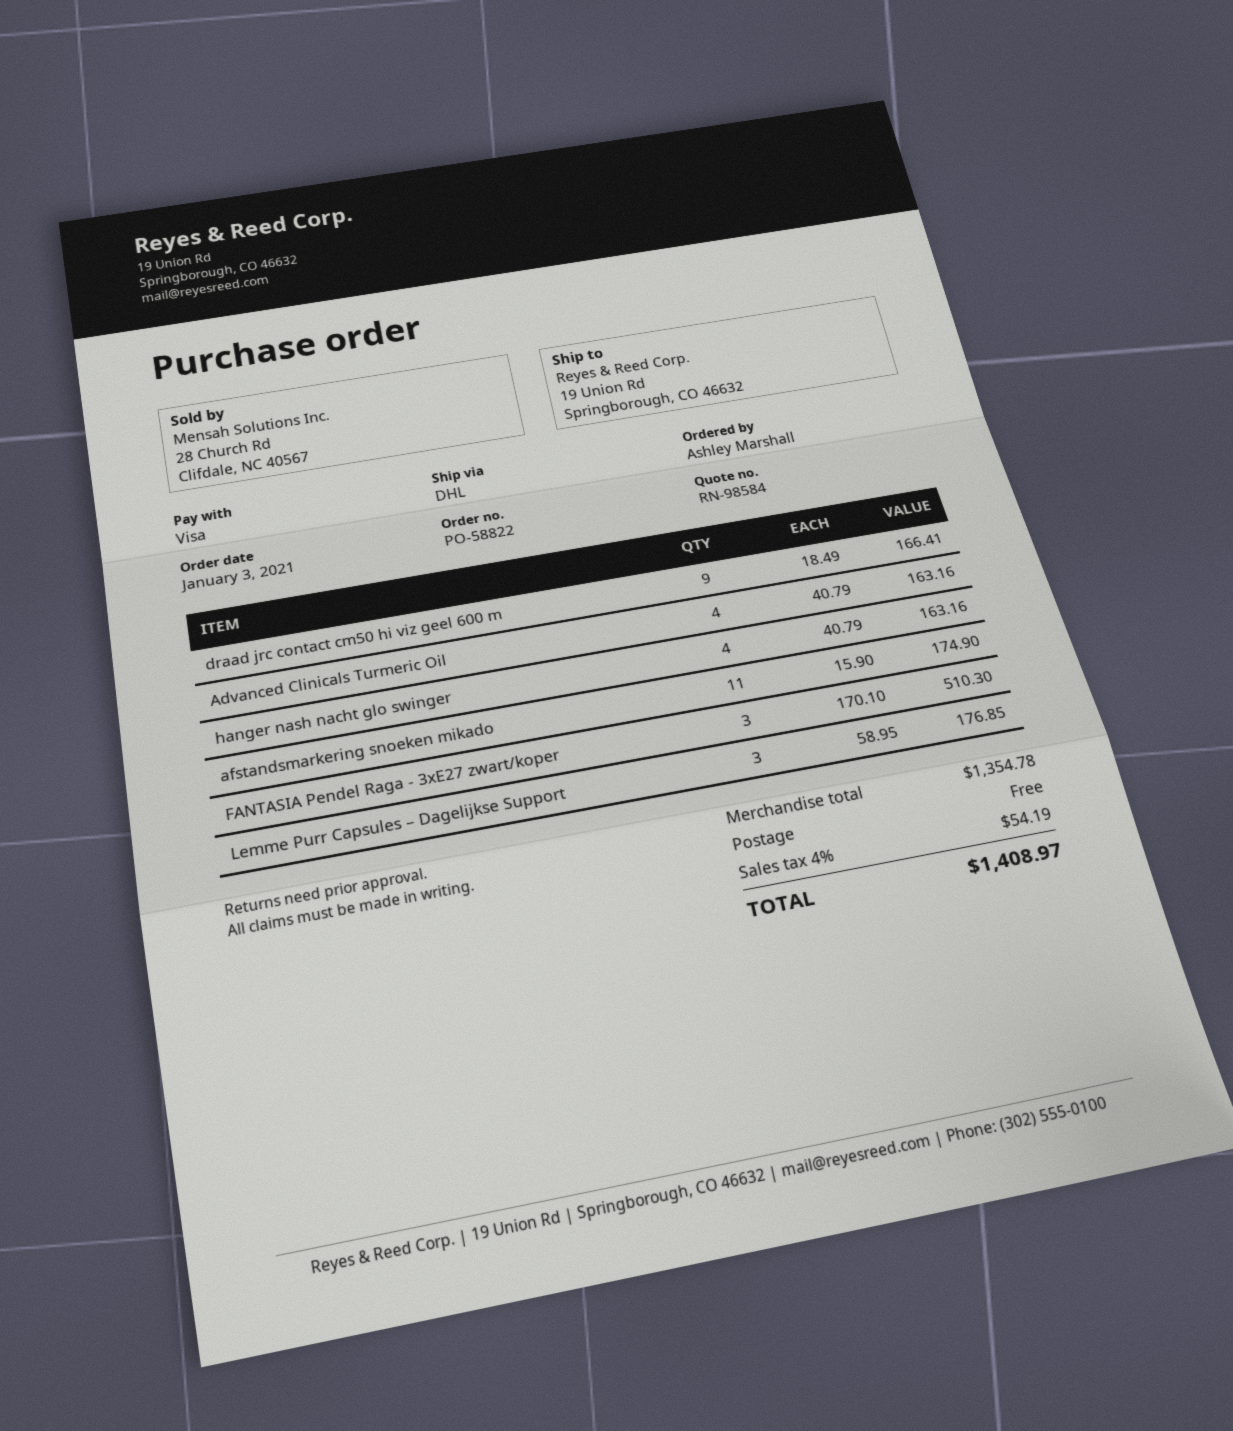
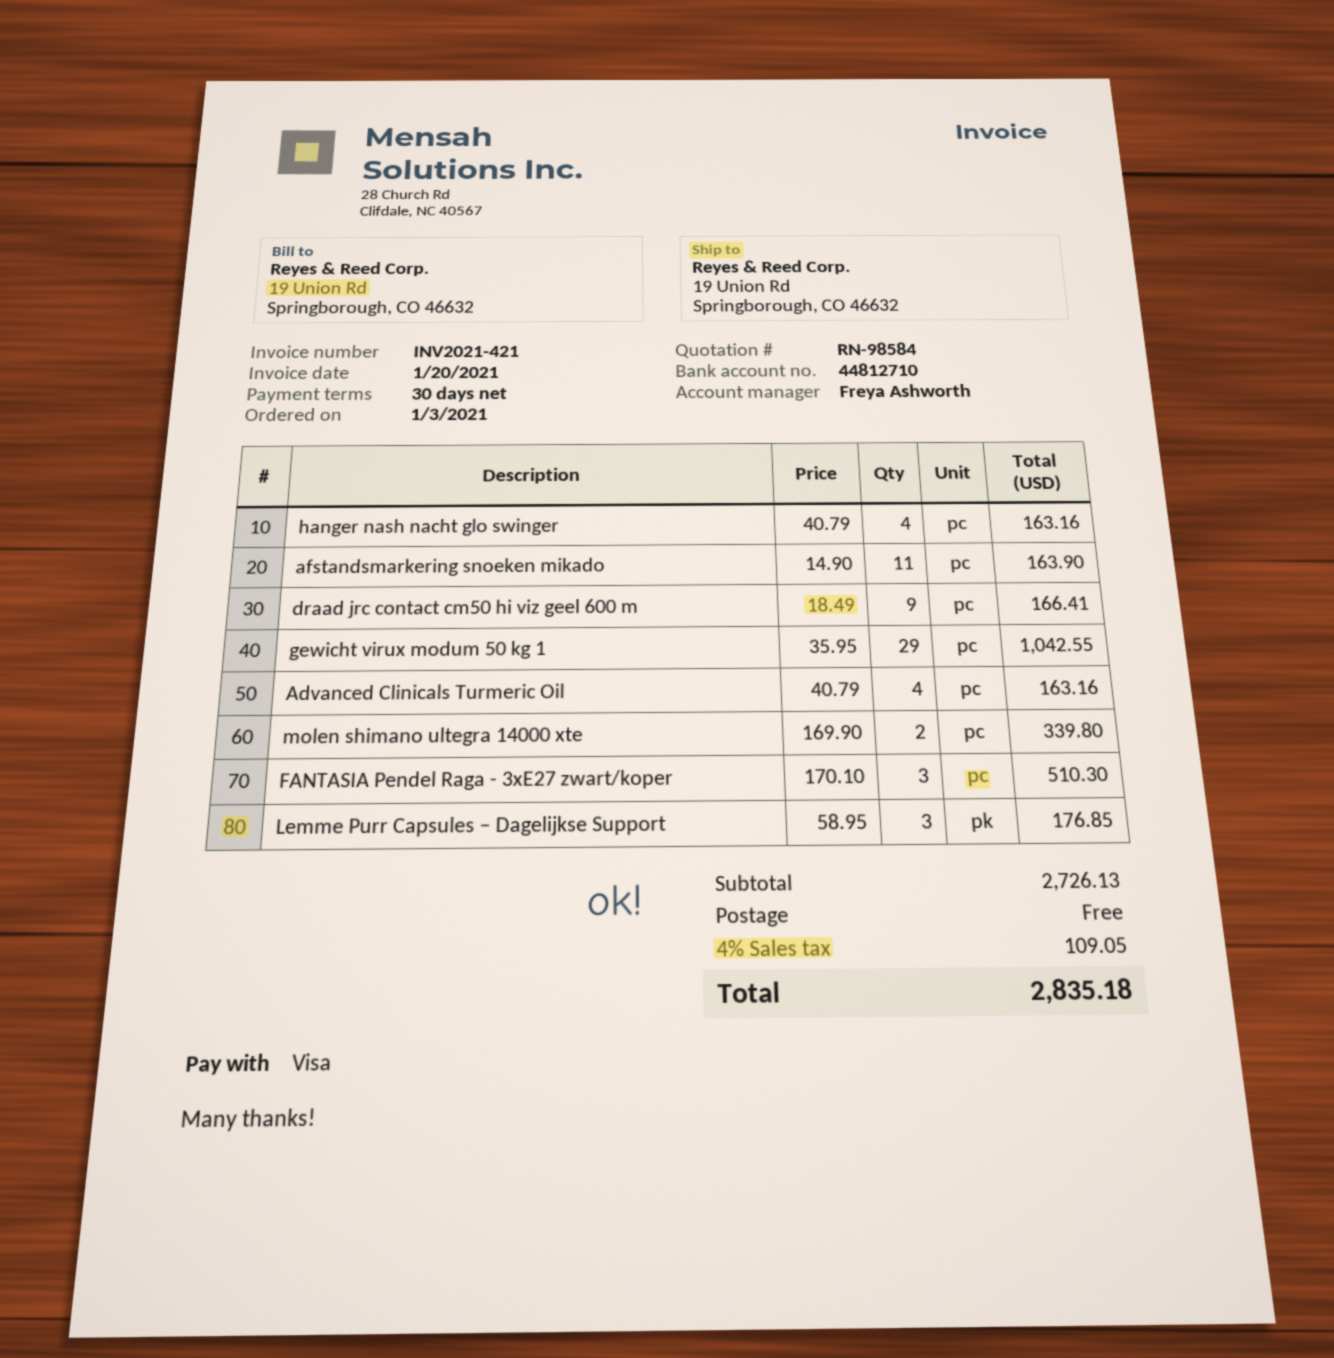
afstandsmarkering snoeken mikado: 11 x 15.90 = 174.90 -> 11 x 14.90 = 163.90
gewicht virux modum 50 kg 1: none -> 29 x 35.95 = 1042.55
molen shimano ultegra 14000 xte: none -> 2 x 169.90 = 339.80
subtotal: 1354.78 -> 2726.13
tax: 4% = 54.19 -> 4% = 109.05
total: 1408.97 -> 2835.18

